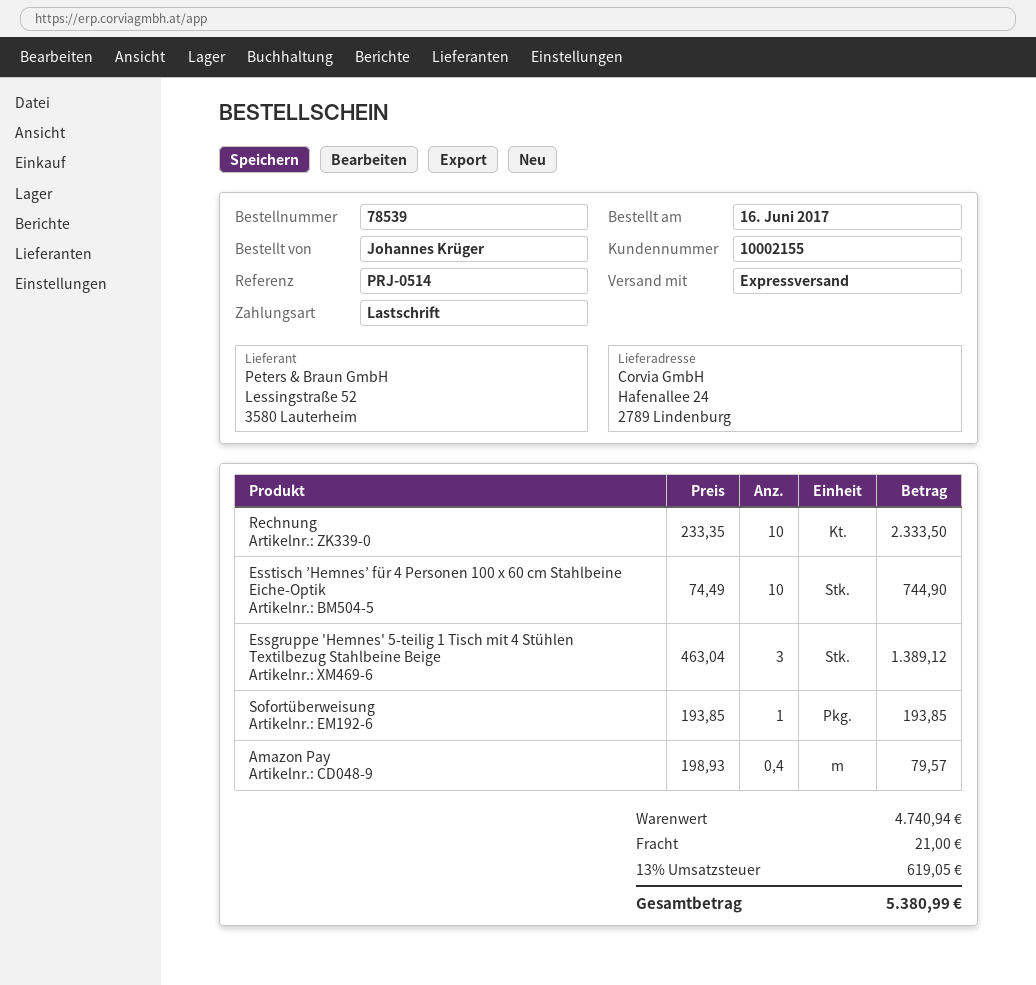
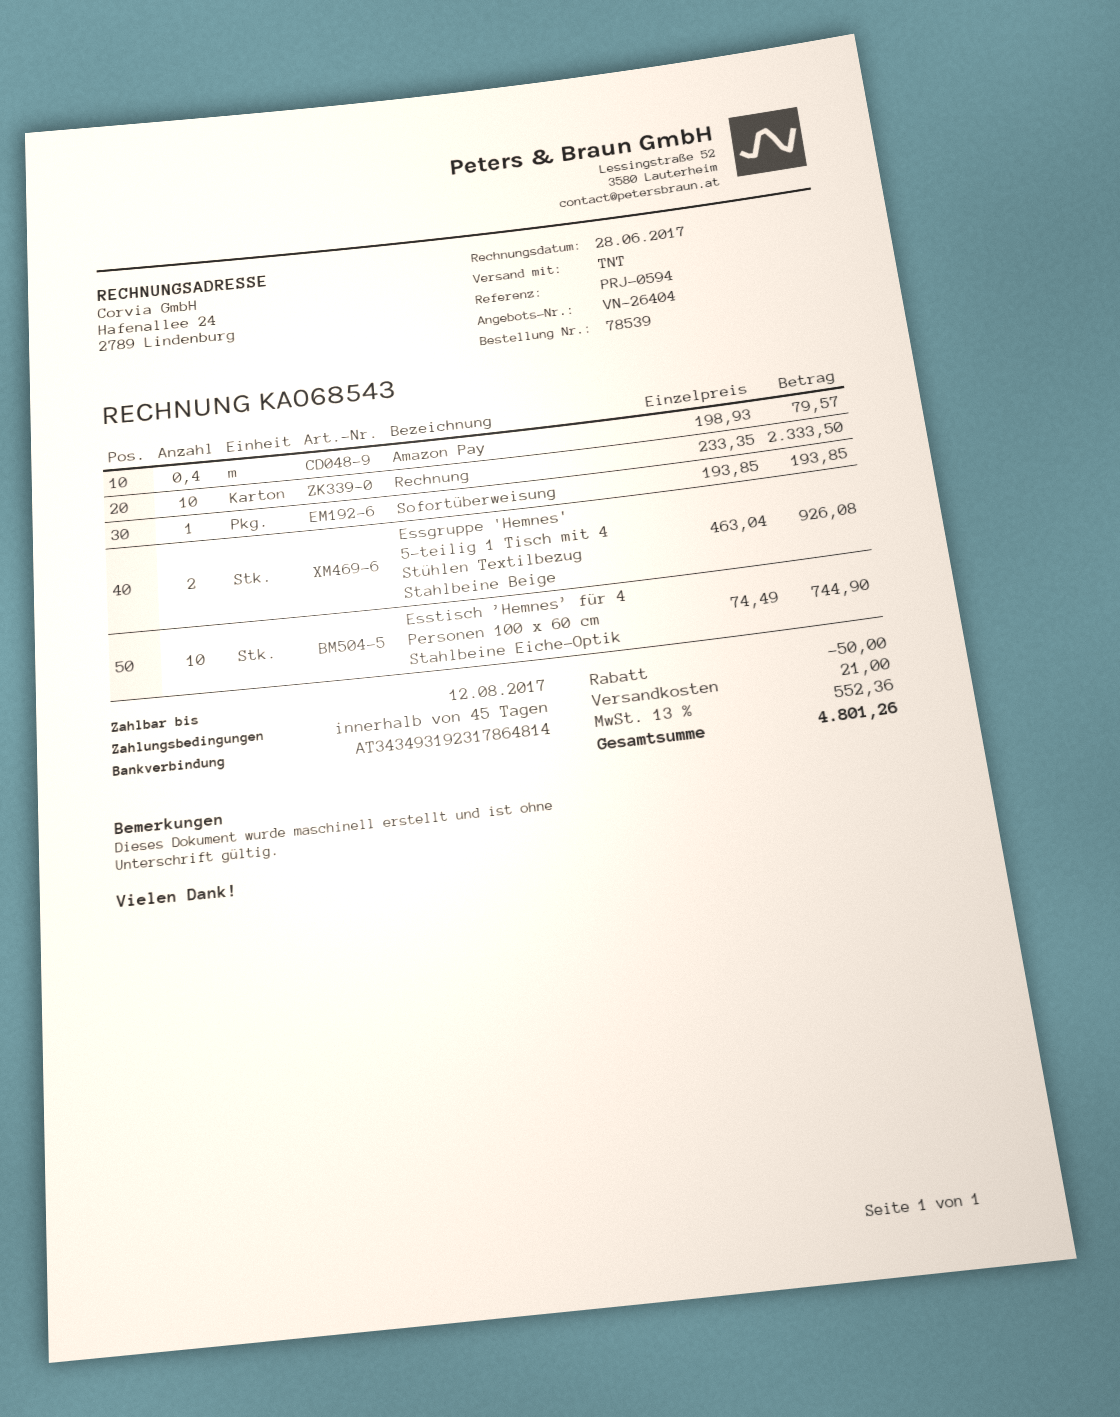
reference: PRJ-0514 -> PRJ-0594
shipping method: express -> TNT
Essgruppe 'Hemnes' 5-teilig 1 Tisch mit 4 Stühlen Textilbezug Stahlbeine Beige: 3 x 463.04 = 1389.12 -> 2 x 463.04 = 926.08
discount: none -> 50.00
tax: 13% = 619.05 -> 13% = 552.36
total: 5380.99 -> 4801.26

